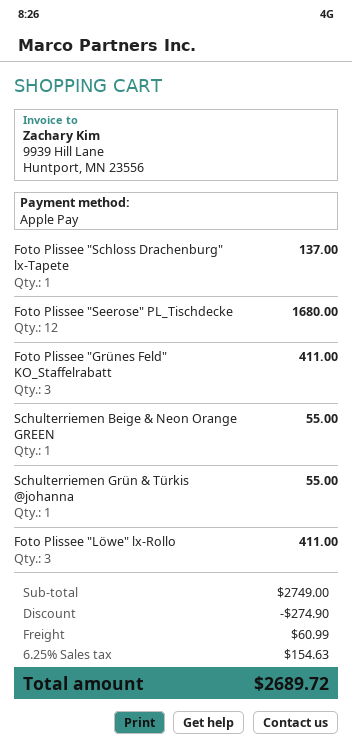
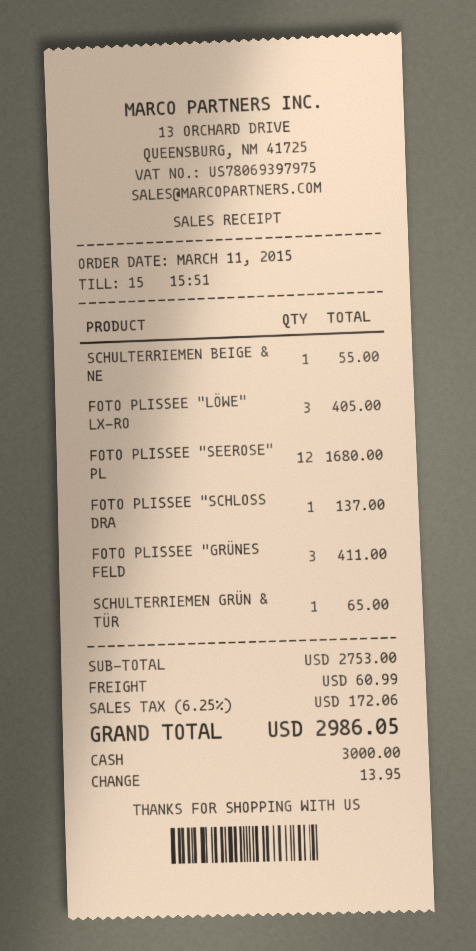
payment method: Apple Pay -> cash
Schulterriemen Grün & Türkis @johanna: 1 for 55.00 -> 1 for 65.00
Foto Plissee "Löwe" lx-Rollo: 3 for 411.00 -> 3 for 405.00
subtotal: 2749.00 -> 2753.00
discount: 274.90 -> none
tax: 6.25% = 154.63 -> 6.25% = 172.06
total: 2689.72 -> 2986.05

